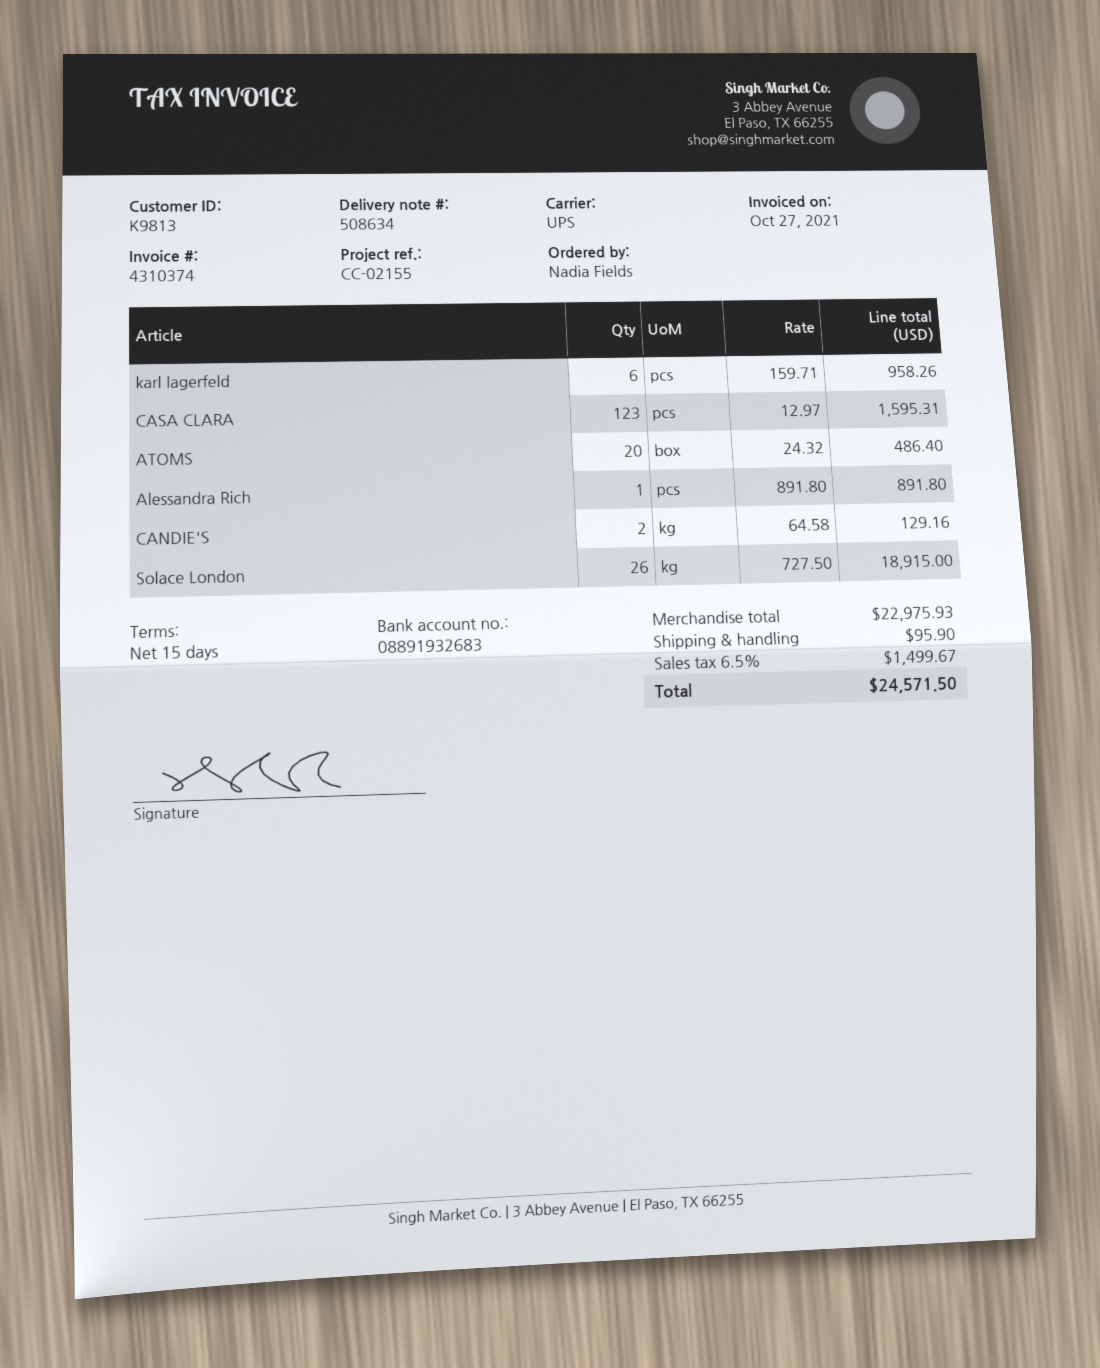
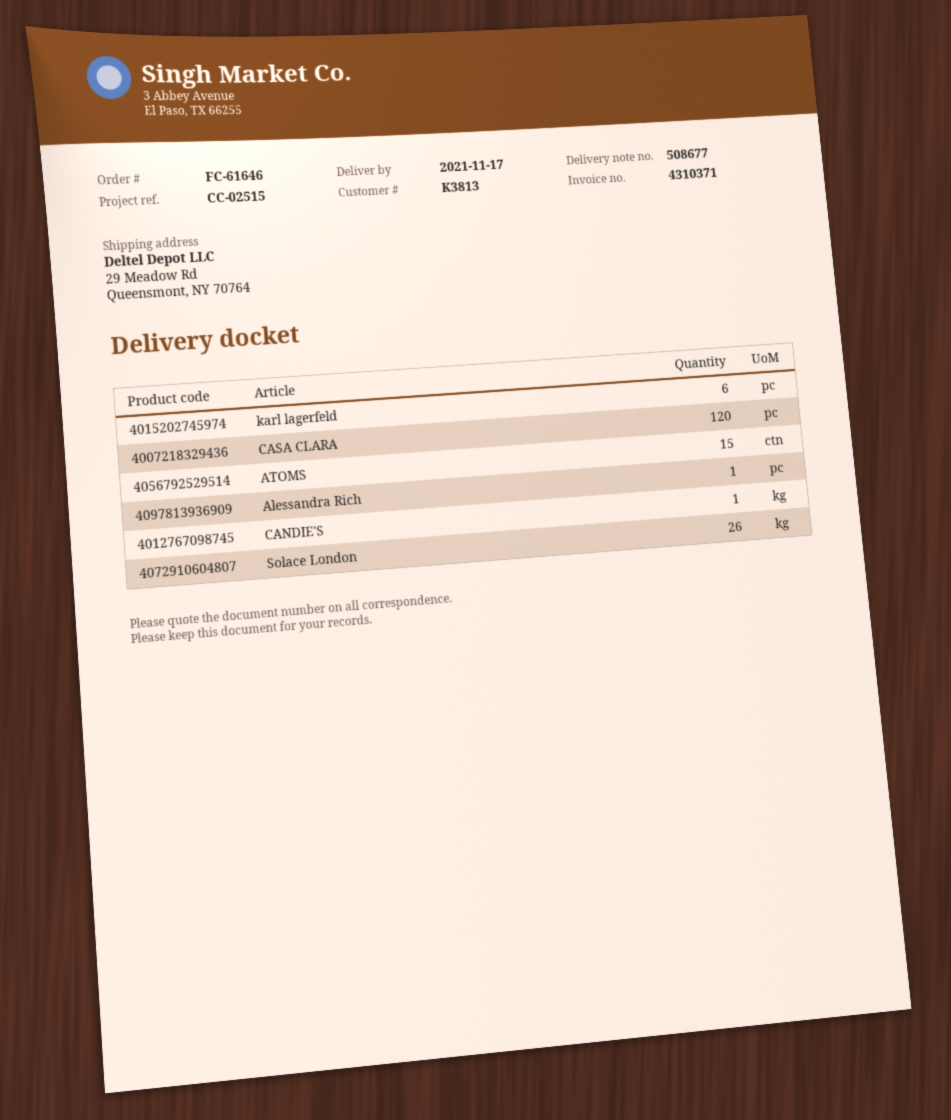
delivery note number: 508634 -> 508677
invoice number: 4310374 -> 4310371
customer number: K9813 -> K3813
reference: CC-02155 -> CC-02515
CASA CLARA: 123 -> 120
ATOMS: 20 -> 15
CANDIE'S: 2 -> 1

